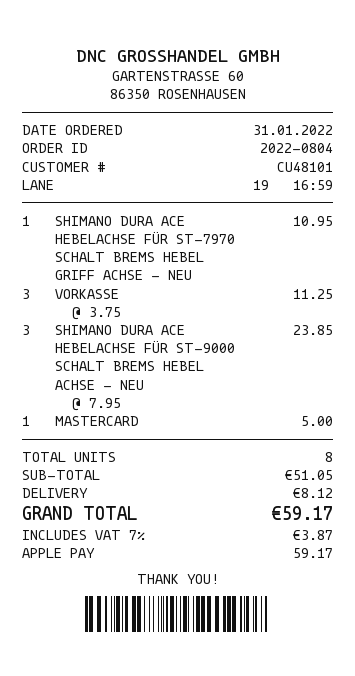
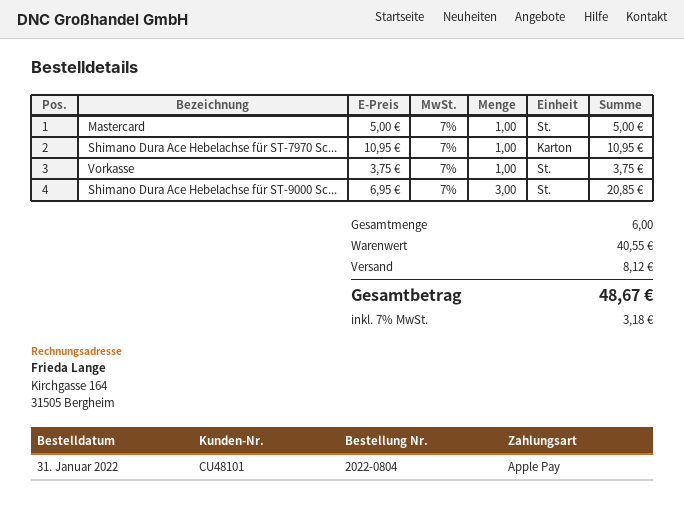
VORKASSE: 3 x 3.75 = 11.25 -> 1 x 3.75 = 3.75
SHIMANO DURA ACE HEBELACHSE FÜR ST-9000 SCHALT BREMS HEBEL ACHSE - NEU: 3 x 7.95 = 23.85 -> 3 x 6.95 = 20.85
total quantity: 8 -> 6
subtotal: 51.05 -> 40.55
tax: 7% = 3.87 -> 7% = 3.18
total: 59.17 -> 48.67

